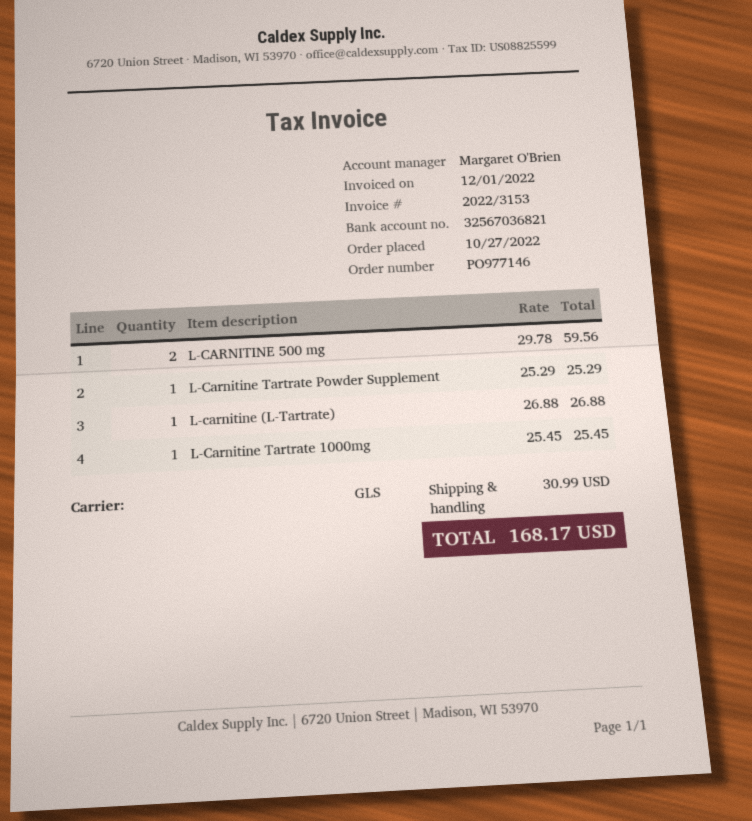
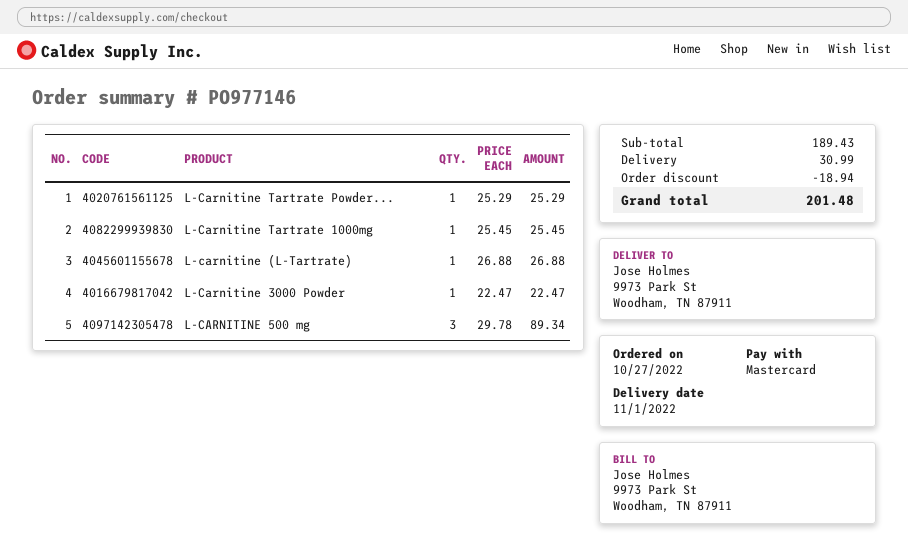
L-CARNITINE 500 mg: 2 x 29.78 = 59.56 -> 3 x 29.78 = 89.34
L-Carnitine 3000 Powder: none -> 1 x 22.47 = 22.47
discount: none -> 18.94
total: 168.17 -> 201.48

